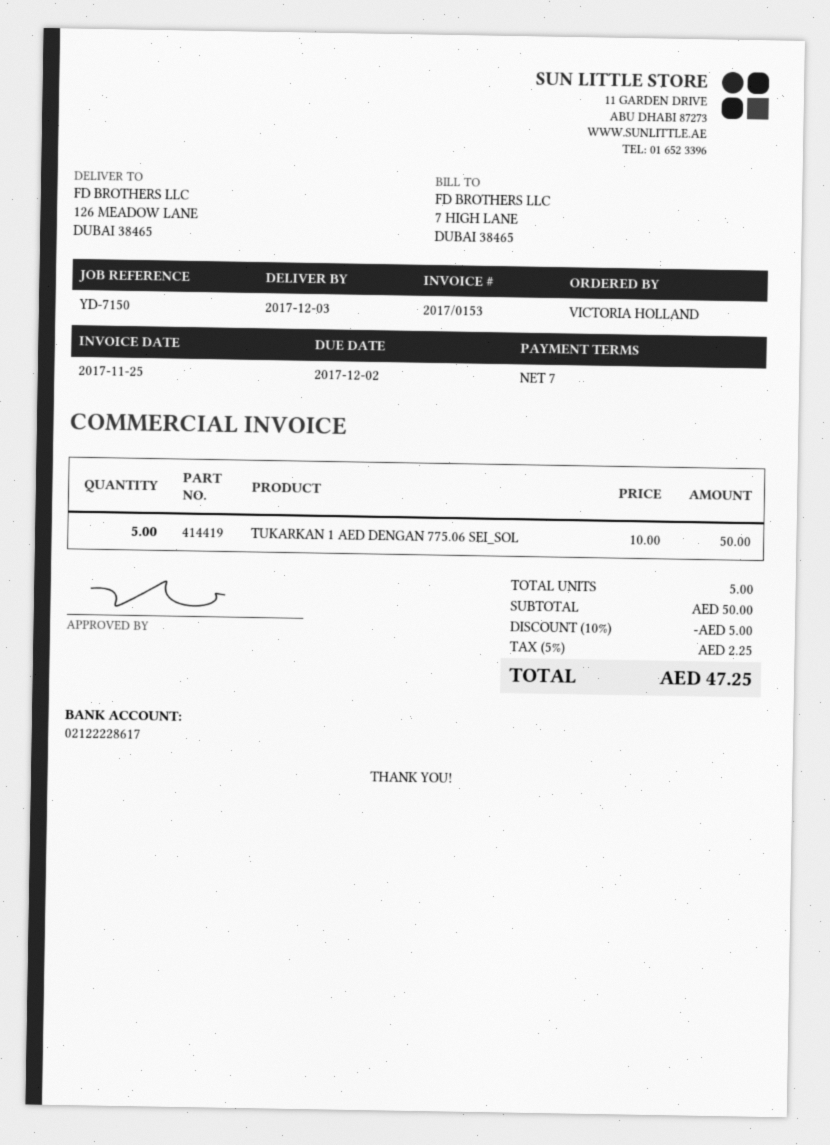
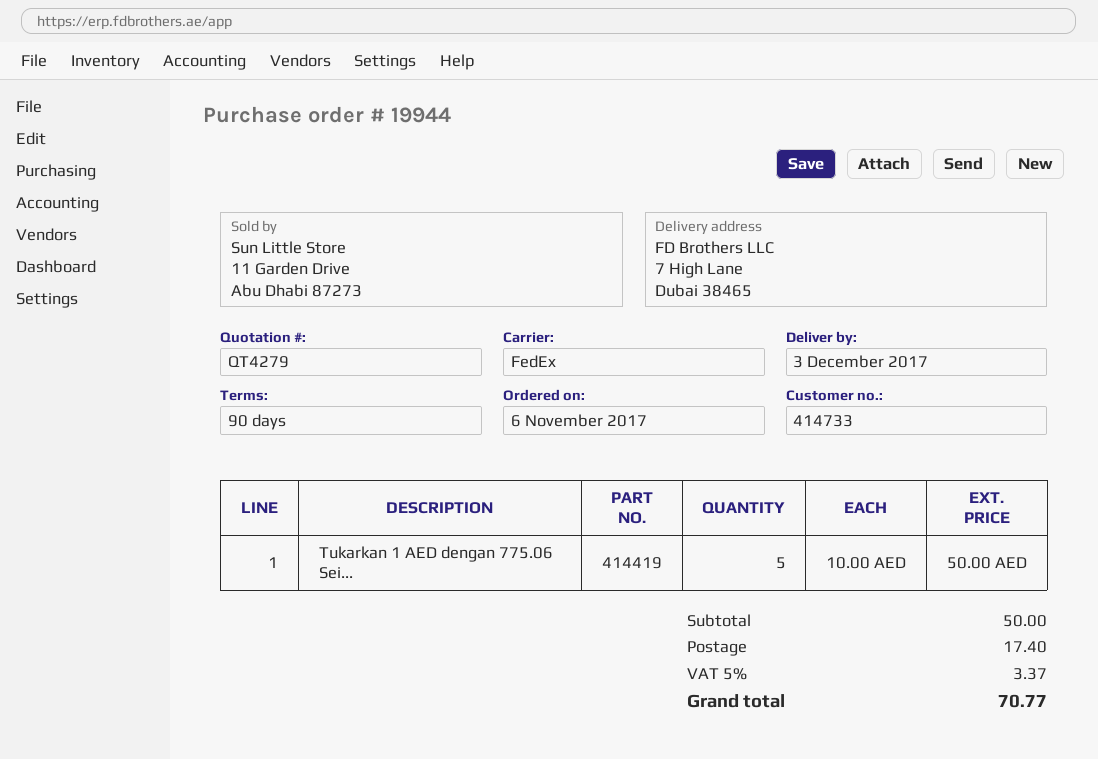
payment terms: 7 days -> 90 days
ship to: 126 MEADOW LANE, DUBAI 38465 -> 7 High Lane, Dubai 38465
discount: 10% = 5.00 -> none
shipping: none -> 17.40
tax: 5% = 2.25 -> 5% = 3.37
total: 47.25 -> 70.77

